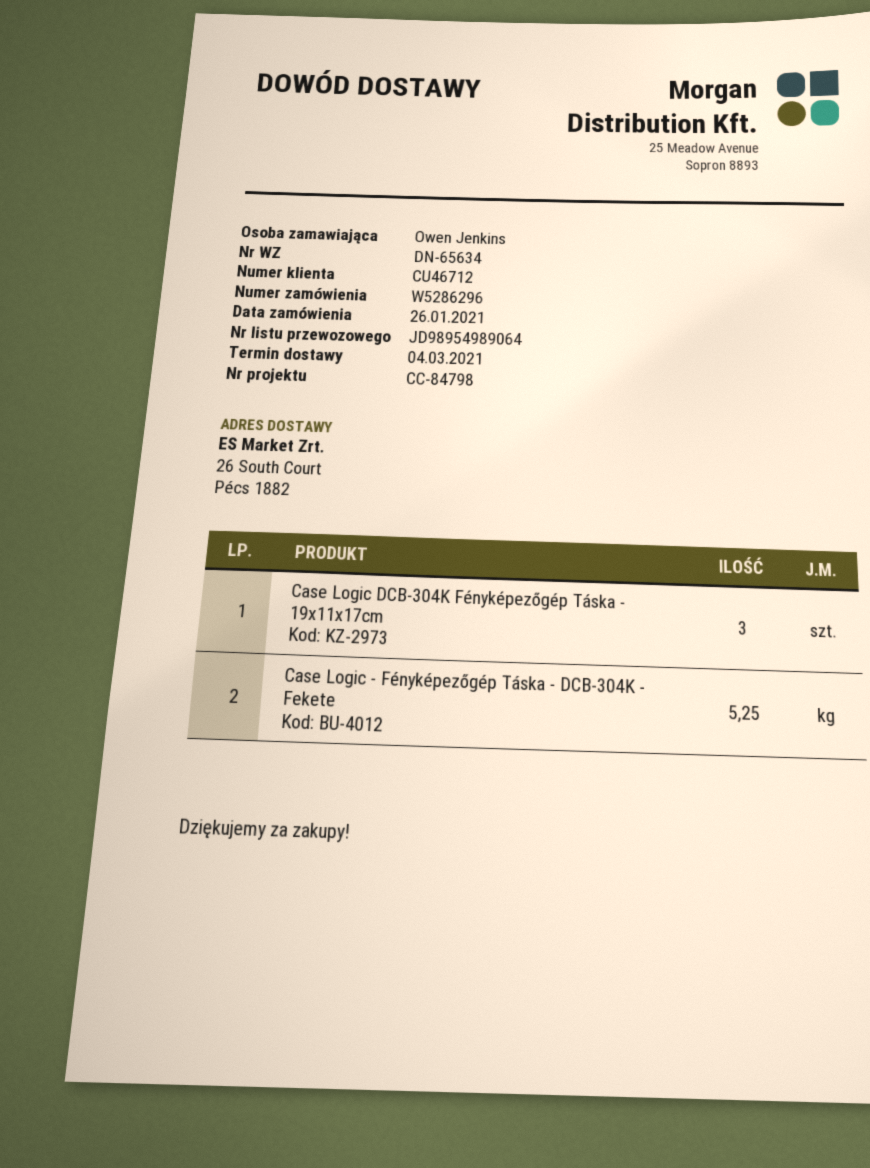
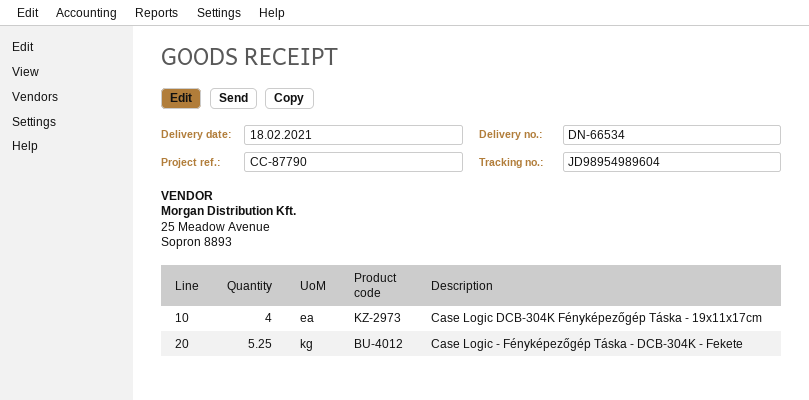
delivery note number: DN-65634 -> DN-66534
delivery date: 2021-03-04 -> 2021-02-18
reference: CC-84798 -> CC-87790
tracking number: JD98954989064 -> JD98954989604
Case Logic DCB-304K Fényképezőgép Táska - 19x11x17cm: 3 -> 4

